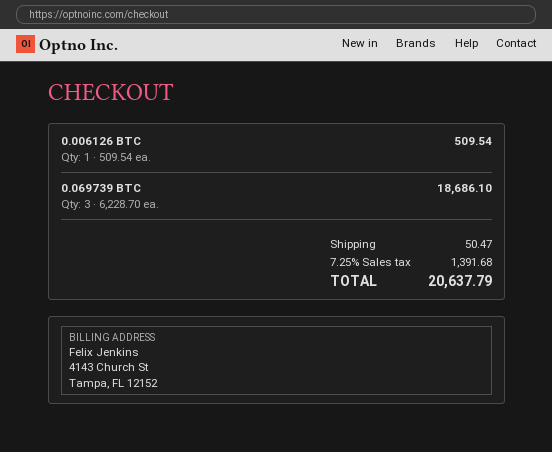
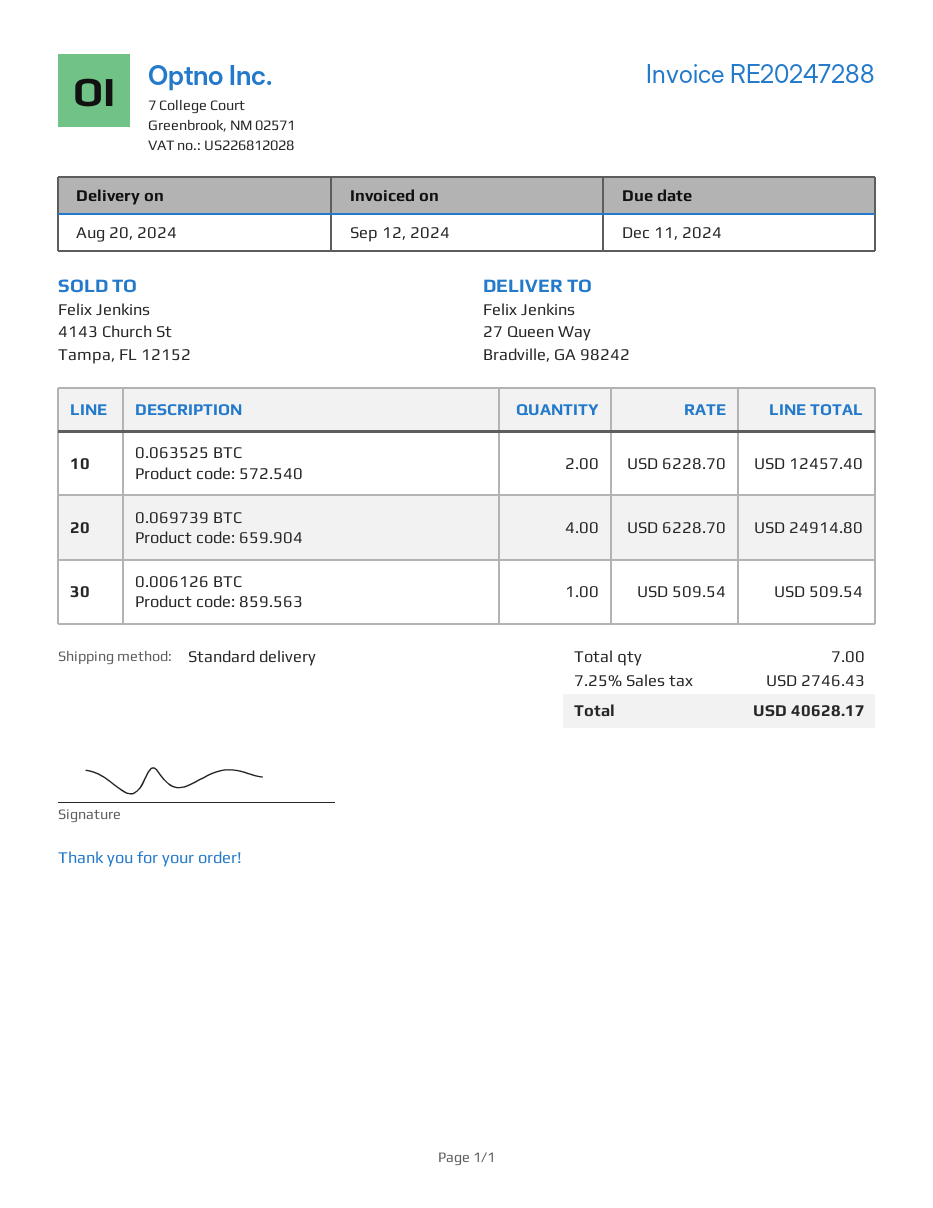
0.069739 BTC: 3 x 6228.70 = 18686.10 -> 4 x 6228.70 = 24914.80
0.063525 BTC: none -> 2 x 6228.70 = 12457.40
shipping: 50.47 -> none
tax: 7.25% = 1391.68 -> 7.25% = 2746.43
total: 20637.79 -> 40628.17

